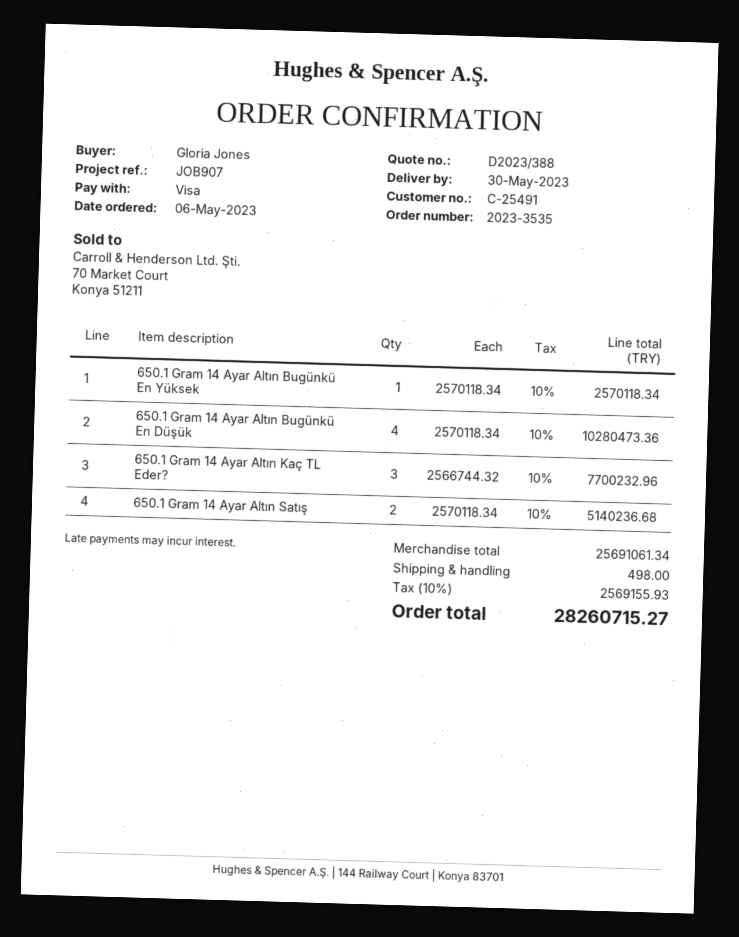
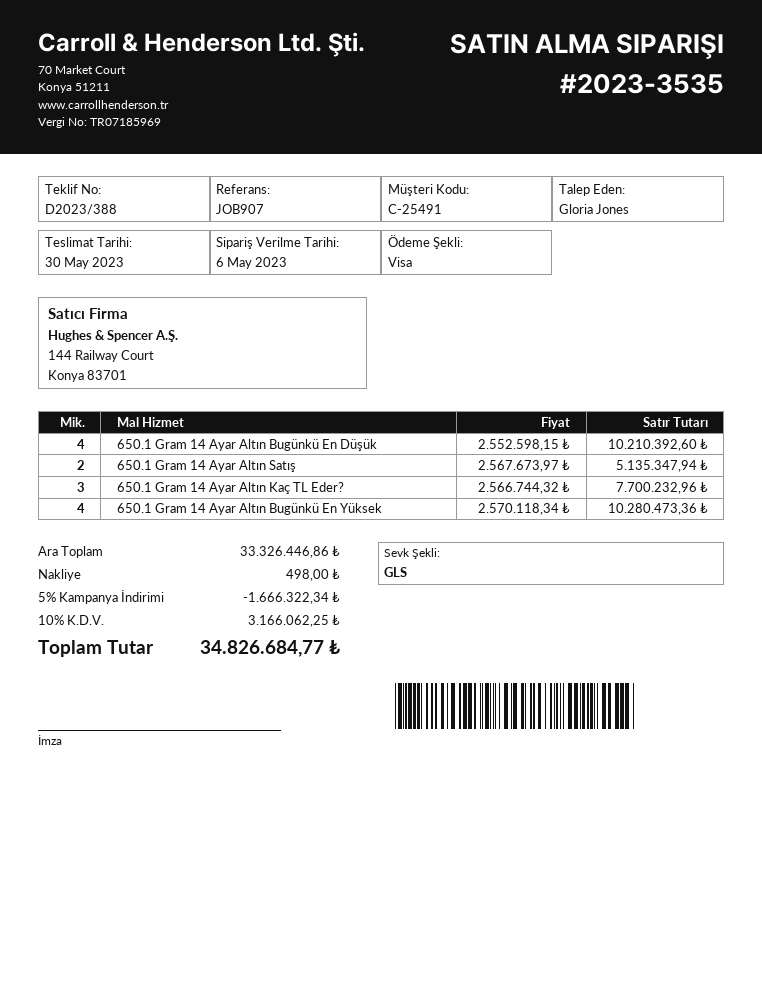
650.1 Gram 14 Ayar Altın Bugünkü En Yüksek: 1 x 2570118.34 = 2570118.34 -> 4 x 2570118.34 = 10280473.36
650.1 Gram 14 Ayar Altın Bugünkü En Düşük: 4 x 2570118.34 = 10280473.36 -> 4 x 2552598.15 = 10210392.60
650.1 Gram 14 Ayar Altın Satış: 2 x 2570118.34 = 5140236.68 -> 2 x 2567673.97 = 5135347.94
subtotal: 25691061.34 -> 33326446.86
discount: none -> 5% = 1666322.34
tax: 10% = 2569155.93 -> 10% = 3166062.25
total: 28260715.27 -> 34826684.77

